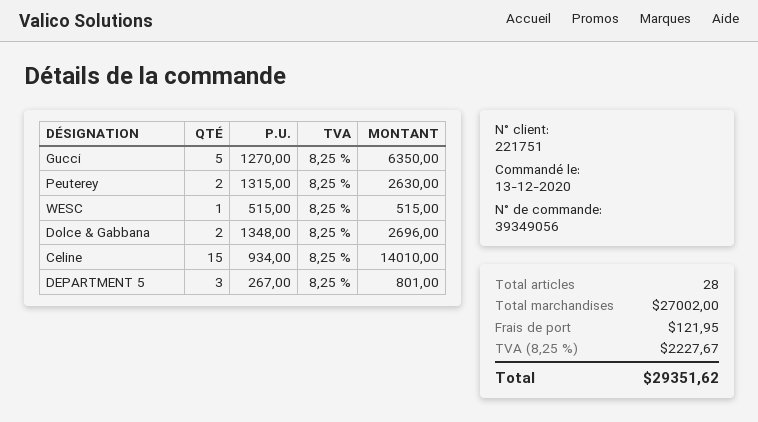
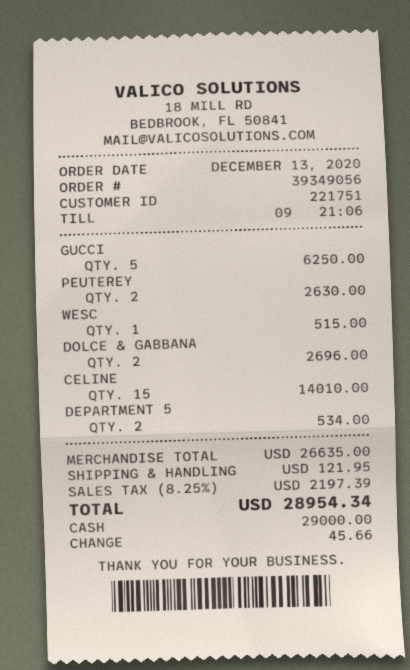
Gucci: 5 for 6350.00 -> 5 for 6250.00
DEPARTMENT 5: 3 for 801.00 -> 2 for 534.00
subtotal: 27002.00 -> 26635.00
tax: 8.25% = 2227.67 -> 8.25% = 2197.39
total: 29351.62 -> 28954.34

